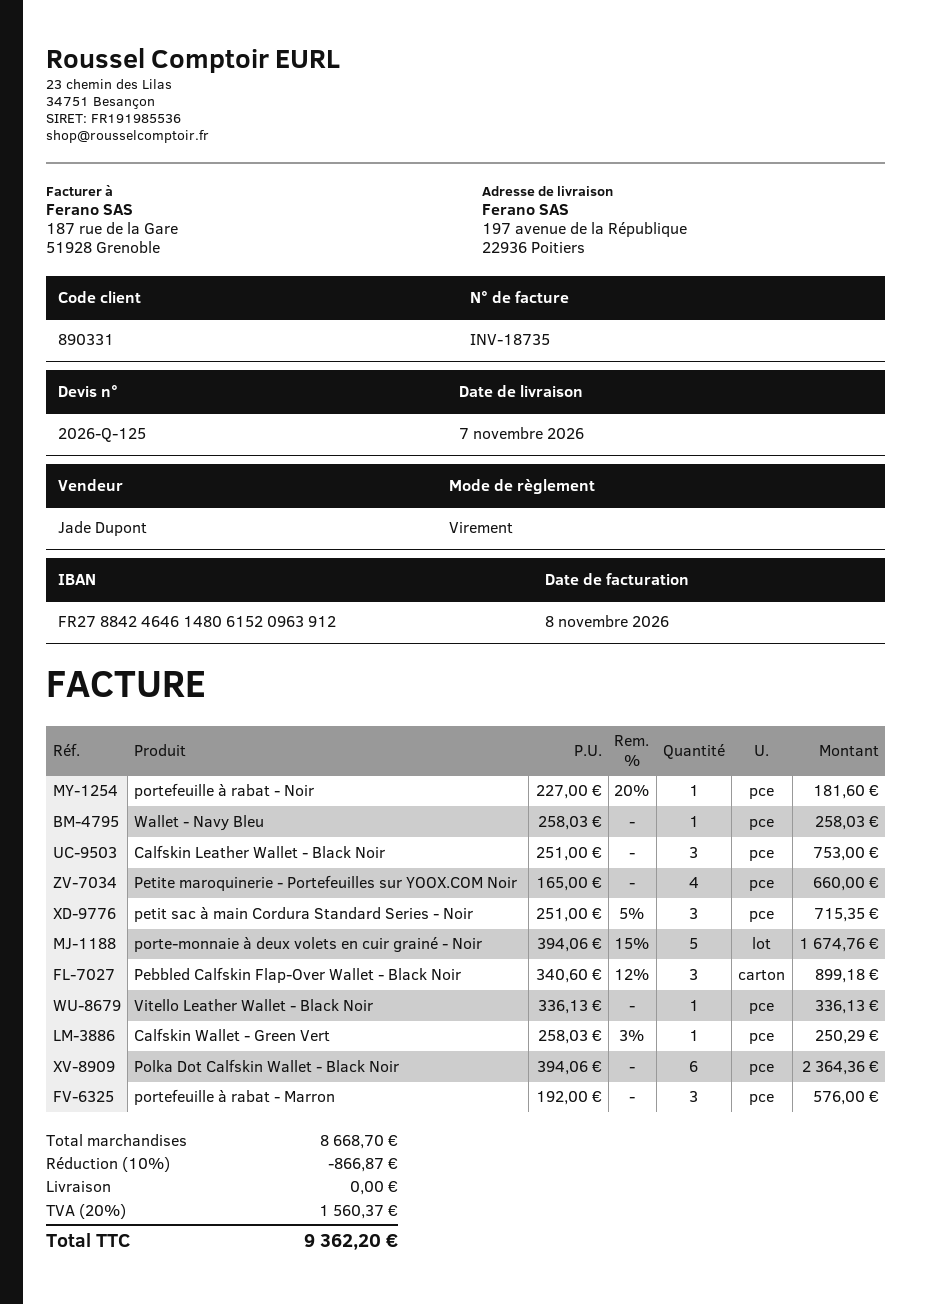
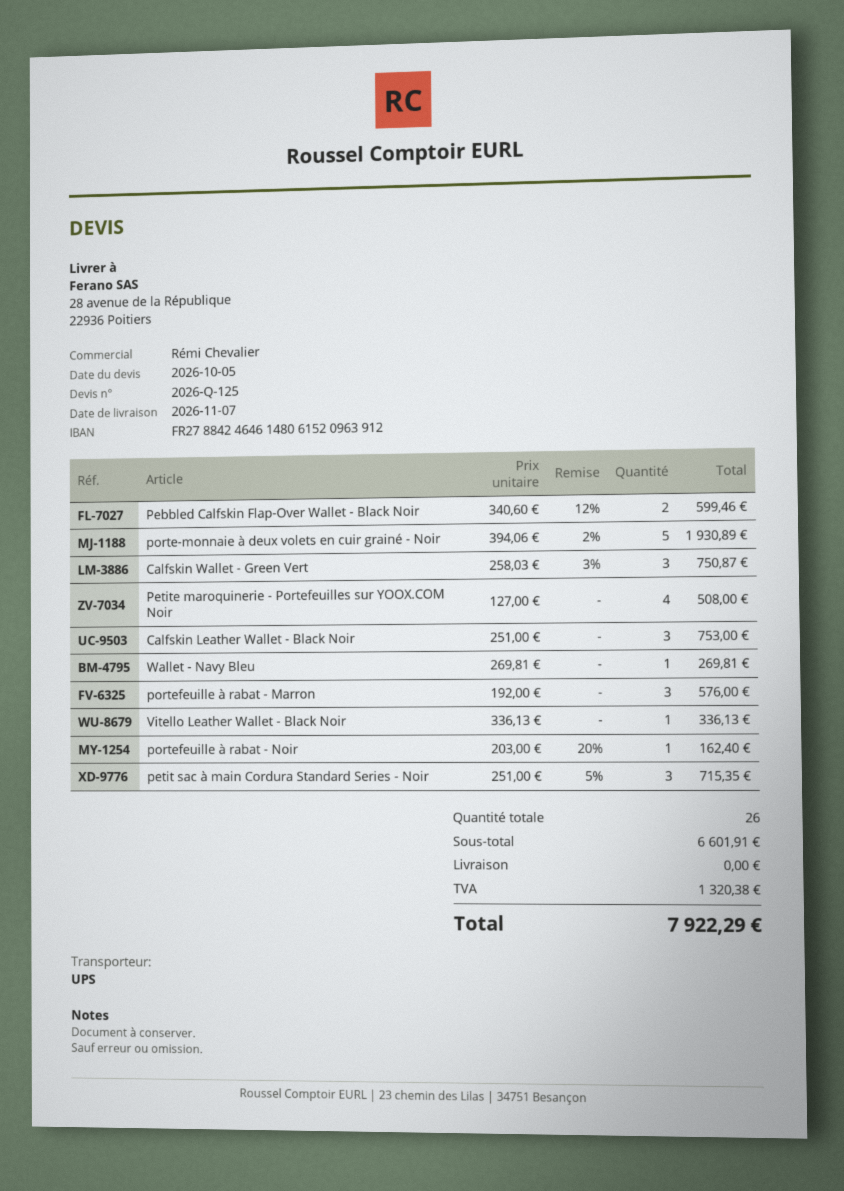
sales rep: Jade Dupont -> Rémi Chevalier
ship to: 197 avenue de la République, 22936 Poitiers -> 28 avenue de la République, 22936 Poitiers
portefeuille à rabat - Noir: 1 x 227.00 - 20% = 181.60 -> 1 x 203.00 - 20% = 162.40
Wallet - Navy Bleu: 1 x 258.03 = 258.03 -> 1 x 269.81 = 269.81
Petite maroquinerie - Portefeuilles sur YOOX.COM Noir: 4 x 165.00 = 660.00 -> 4 x 127.00 = 508.00
porte-monnaie à deux volets en cuir grainé - Noir: 5 x 394.06 - 15% = 1674.76 -> 5 x 394.06 - 2% = 1930.89
Pebbled Calfskin Flap-Over Wallet - Black Noir: 3 x 340.60 - 12% = 899.18 -> 2 x 340.60 - 12% = 599.46
Calfskin Wallet - Green Vert: 1 x 258.03 - 3% = 250.29 -> 3 x 258.03 - 3% = 750.87
Polka Dot Calfskin Wallet - Black Noir: 6 x 394.06 = 2364.36 -> none
subtotal: 8668.70 -> 6601.91
discount: 10% = 866.87 -> none
tax: 1560.37 -> 1320.38
total: 9362.20 -> 7922.29

